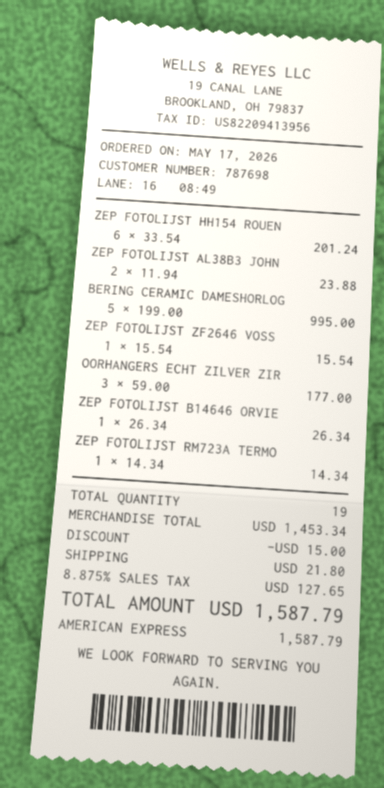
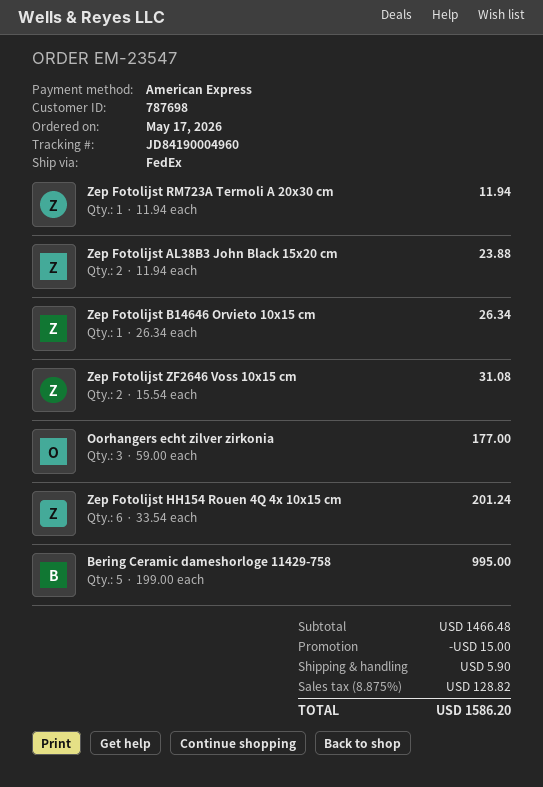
ZEP FOTOLIJST ZF2646 VOSS: 1 x 15.54 = 15.54 -> 2 x 15.54 = 31.08
ZEP FOTOLIJST RM723A TERMO: 1 x 14.34 = 14.34 -> 1 x 11.94 = 11.94
subtotal: 1453.34 -> 1466.48
shipping: 21.80 -> 5.90
tax: 8.875% = 127.65 -> 8.875% = 128.82
total: 1587.79 -> 1586.20

